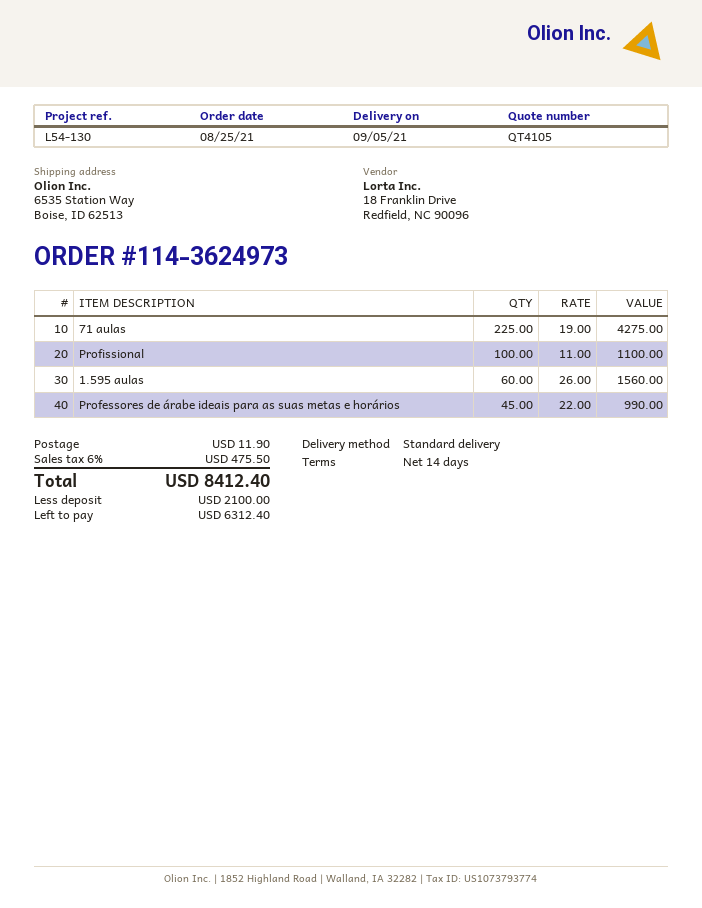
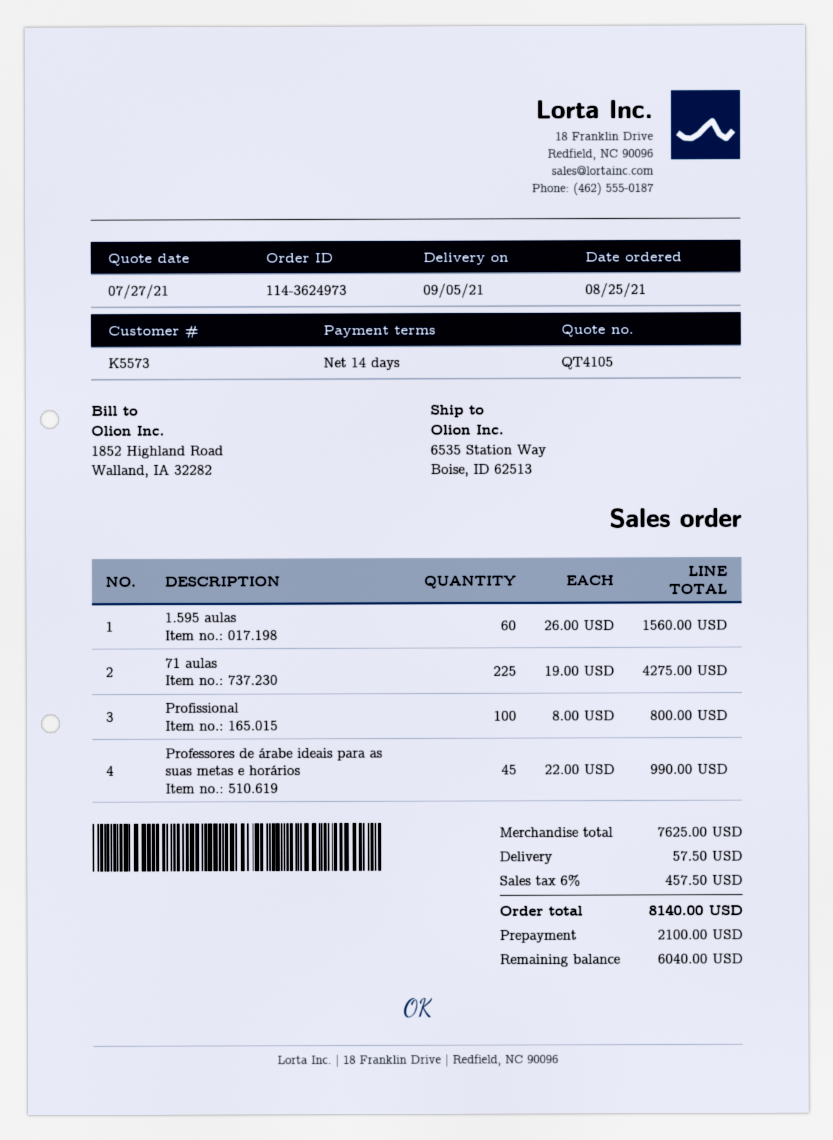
Profissional: 100 x 11.00 = 1100.00 -> 100 x 8.00 = 800.00
shipping: 11.90 -> 57.50
tax: 6% = 475.50 -> 6% = 457.50
total: 8412.40 -> 8140.00
balance: 6312.40 -> 6040.00

